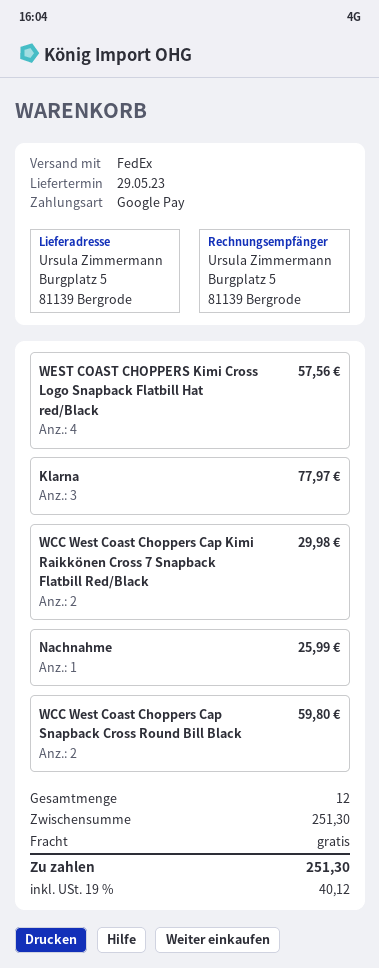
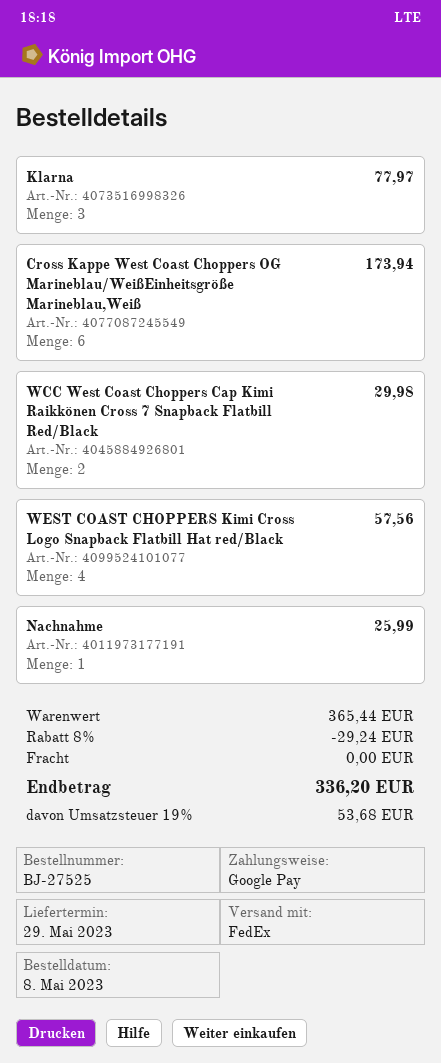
WCC West Coast Choppers Cap Snapback Cross Round Bill Black: 2 for 59.80 -> none
Cross Kappe West Coast Choppers OG Marineblau/WeißEinheitsgröße Marineblau,Weiß: none -> 6 for 173.94
subtotal: 251.30 -> 365.44
discount: none -> 8% = 29.24
tax: 19% = 40.12 -> 19% = 53.68
total: 251.30 -> 336.20

